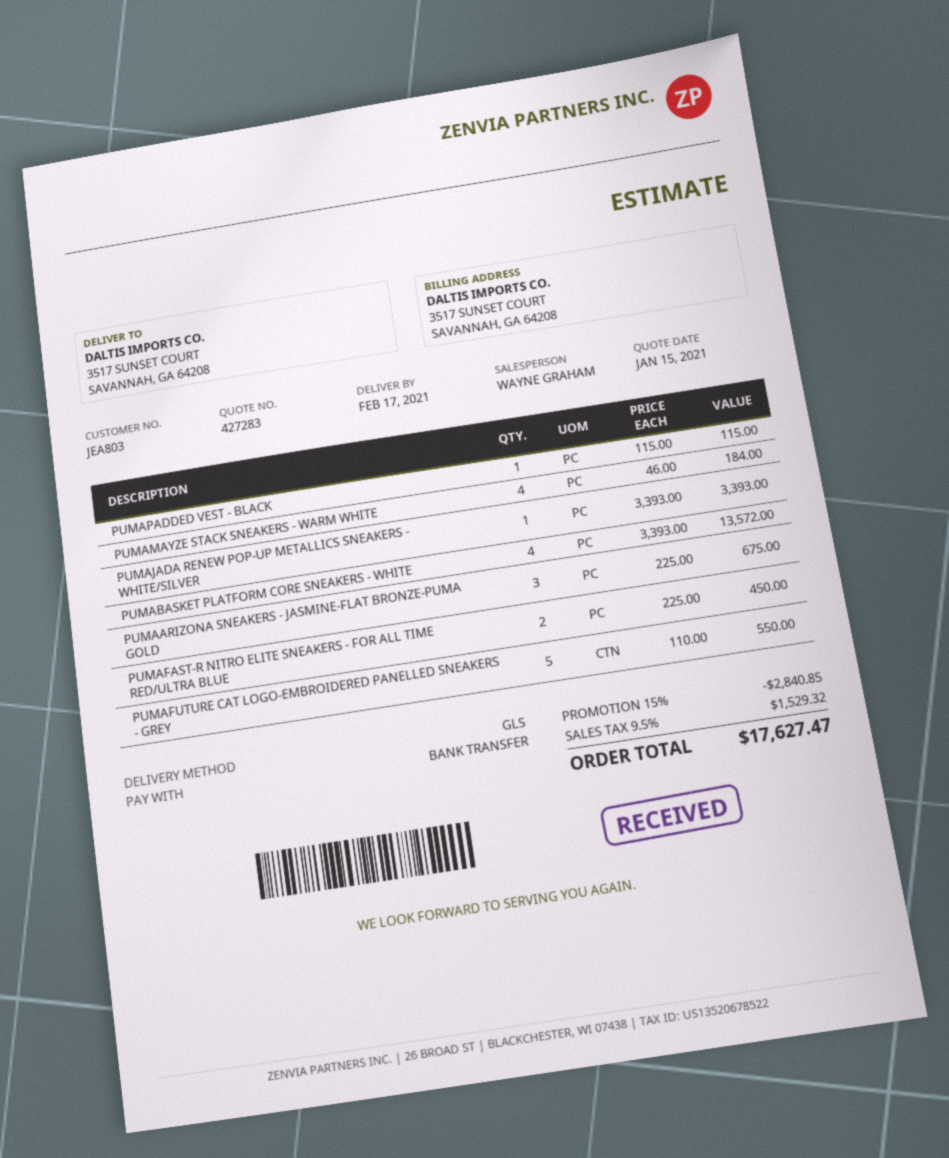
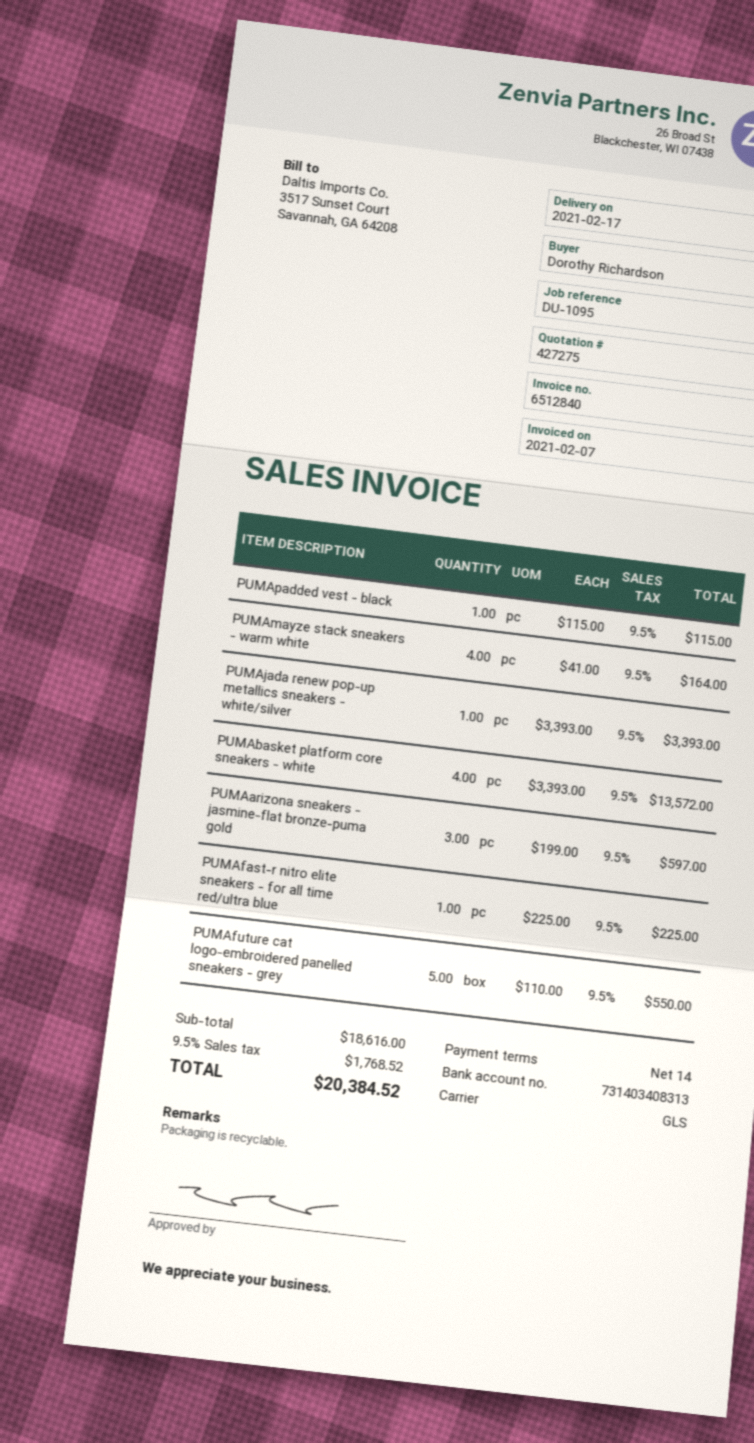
quote number: 427283 -> 427275
PUMAMAYZE STACK SNEAKERS - WARM WHITE: 4 x 46.00 = 184.00 -> 4 x 41.00 = 164.00
PUMAARIZONA SNEAKERS - JASMINE-FLAT BRONZE-PUMA GOLD: 3 x 225.00 = 675.00 -> 3 x 199.00 = 597.00
PUMAFAST-R NITRO ELITE SNEAKERS - FOR ALL TIME RED/ULTRA BLUE: 2 x 225.00 = 450.00 -> 1 x 225.00 = 225.00
discount: 15% = 2840.85 -> none
tax: 9.5% = 1529.32 -> 9.5% = 1768.52
total: 17627.47 -> 20384.52

